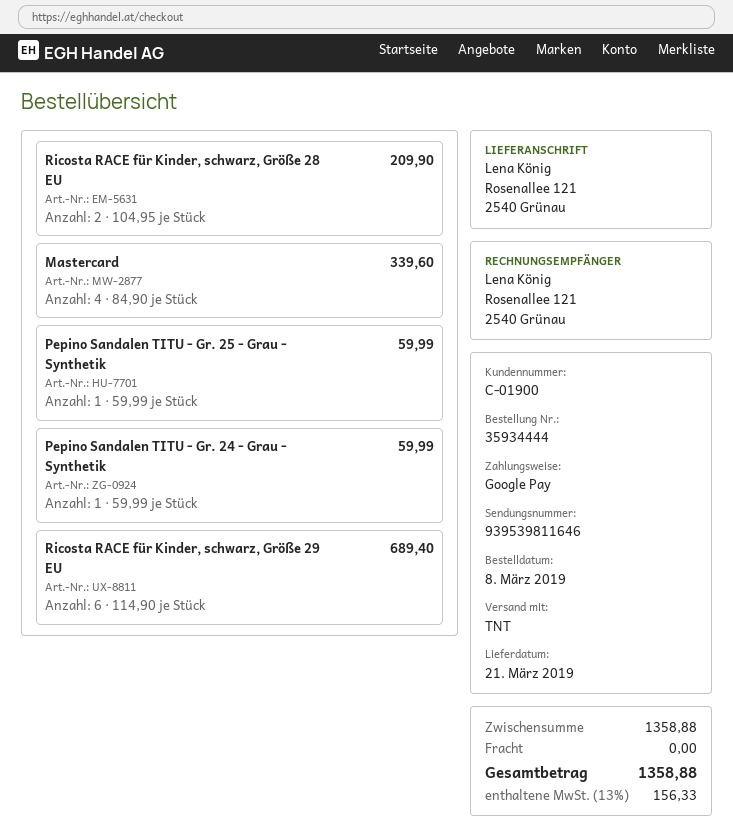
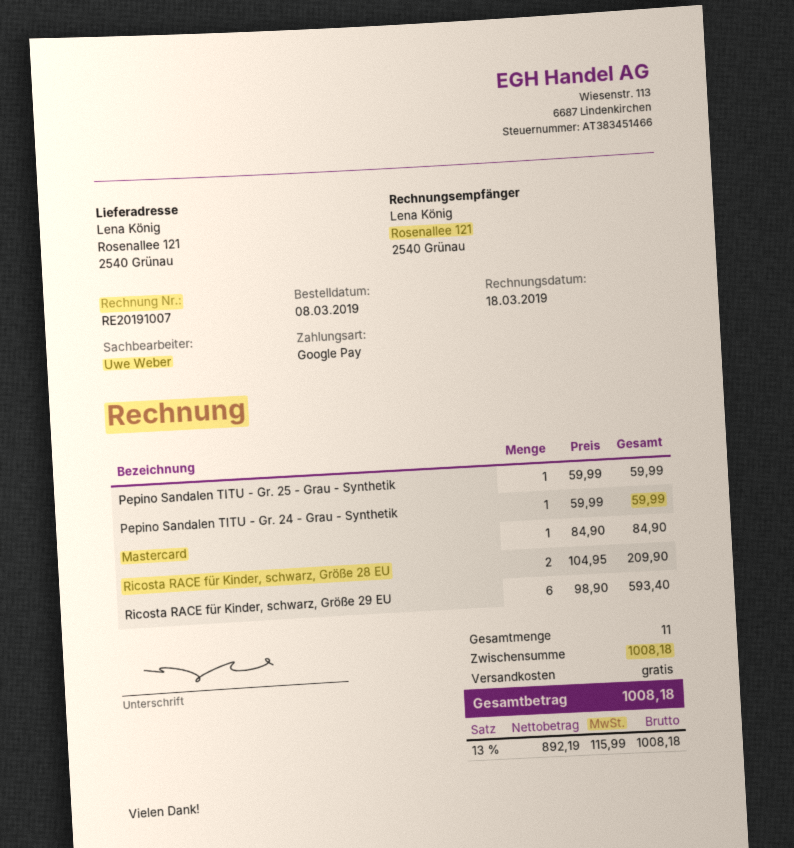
Mastercard: 4 x 84.90 = 339.60 -> 1 x 84.90 = 84.90
Ricosta RACE für Kinder, schwarz, Größe 29 EU: 6 x 114.90 = 689.40 -> 6 x 98.90 = 593.40
subtotal: 1358.88 -> 1008.18
tax: 13% = 156.33 -> 13% = 115.99
total: 1358.88 -> 1008.18

